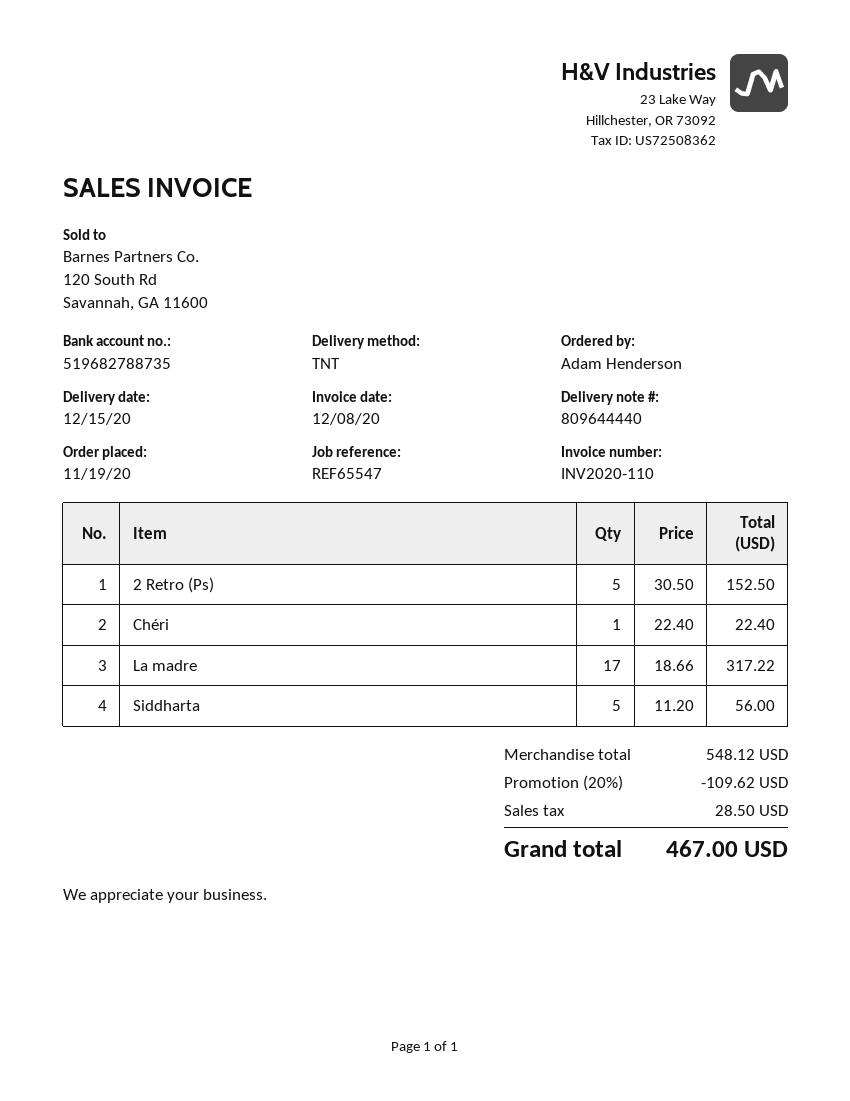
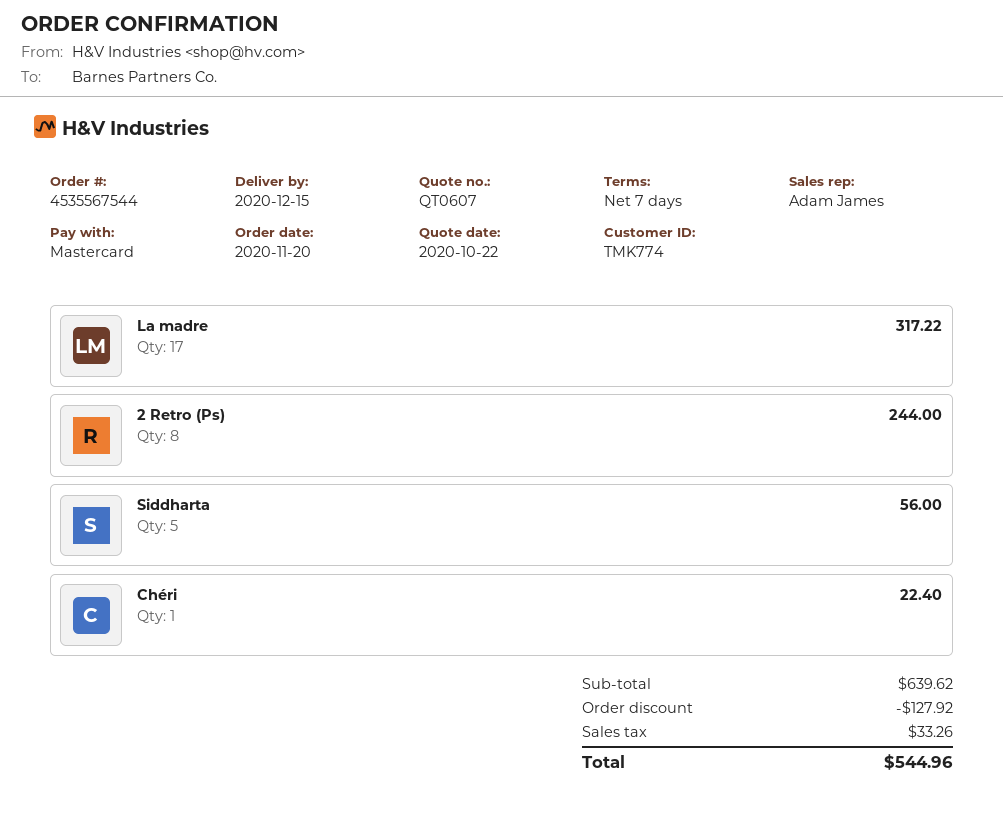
order date: 2020-11-19 -> 2020-11-20
2 Retro (Ps): 5 for 152.50 -> 8 for 244.00
subtotal: 548.12 -> 639.62
discount: 109.62 -> 127.92
tax: 28.50 -> 33.26
total: 467.00 -> 544.96

